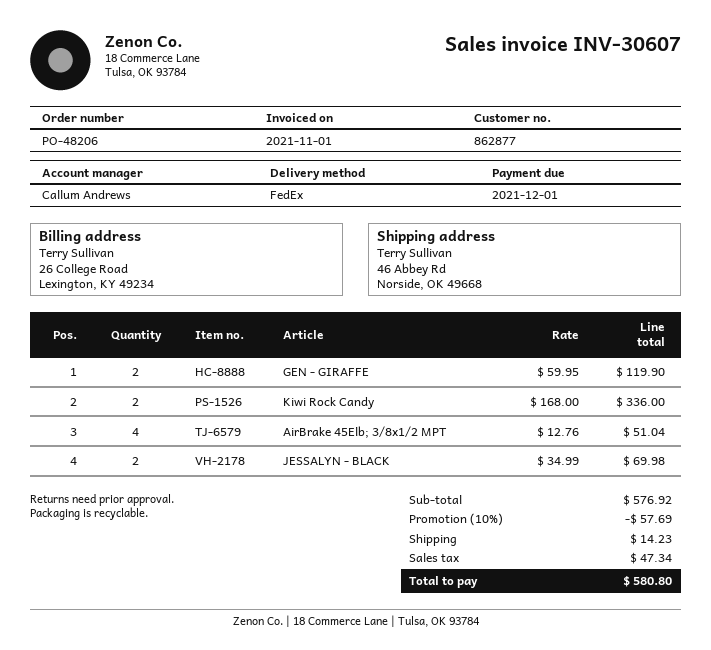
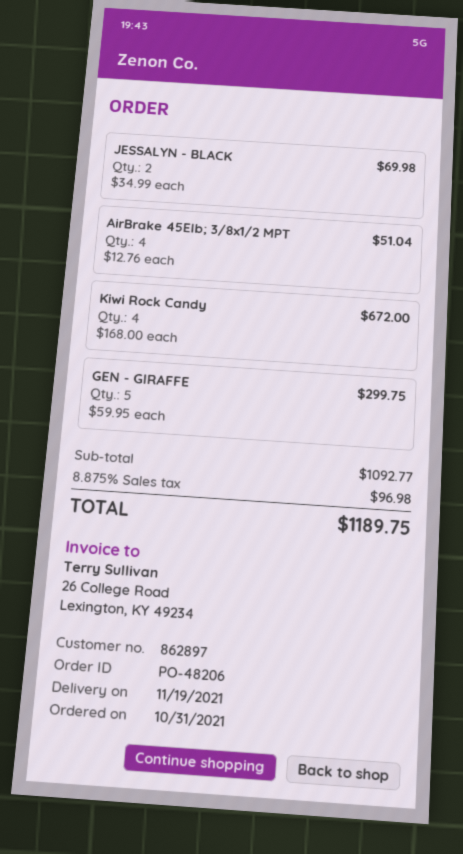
customer number: 862877 -> 862897
GEN - GIRAFFE: 2 x 59.95 = 119.90 -> 5 x 59.95 = 299.75
Kiwi Rock Candy: 2 x 168.00 = 336.00 -> 4 x 168.00 = 672.00
subtotal: 576.92 -> 1092.77
discount: 10% = 57.69 -> none
shipping: 14.23 -> none
tax: 47.34 -> 96.98
total: 580.80 -> 1189.75

